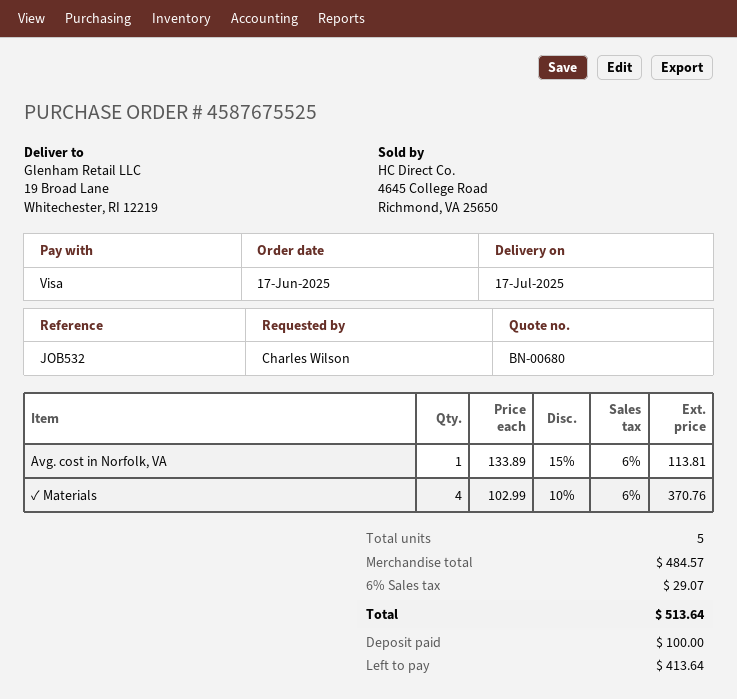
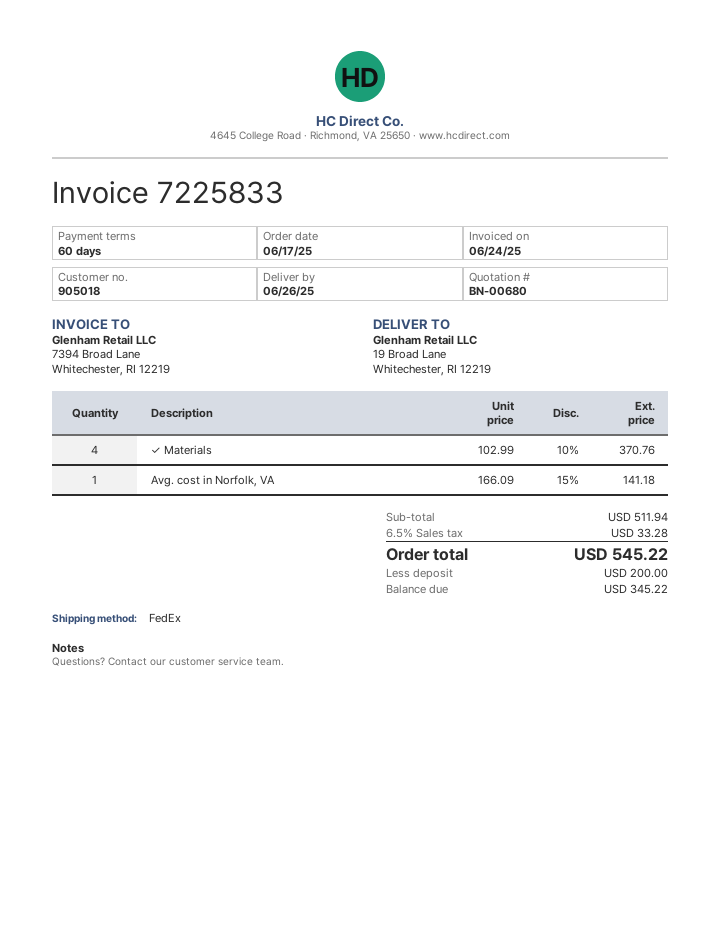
delivery date: 2025-07-17 -> 2025-06-26
Avg. cost in Norfolk, VA: 1 x 133.89 - 15% = 113.81 -> 1 x 166.09 - 15% = 141.18
subtotal: 484.57 -> 511.94
tax: 6% = 29.07 -> 6.5% = 33.28
total: 513.64 -> 545.22
deposit: 100.00 -> 200.00
balance: 413.64 -> 345.22

